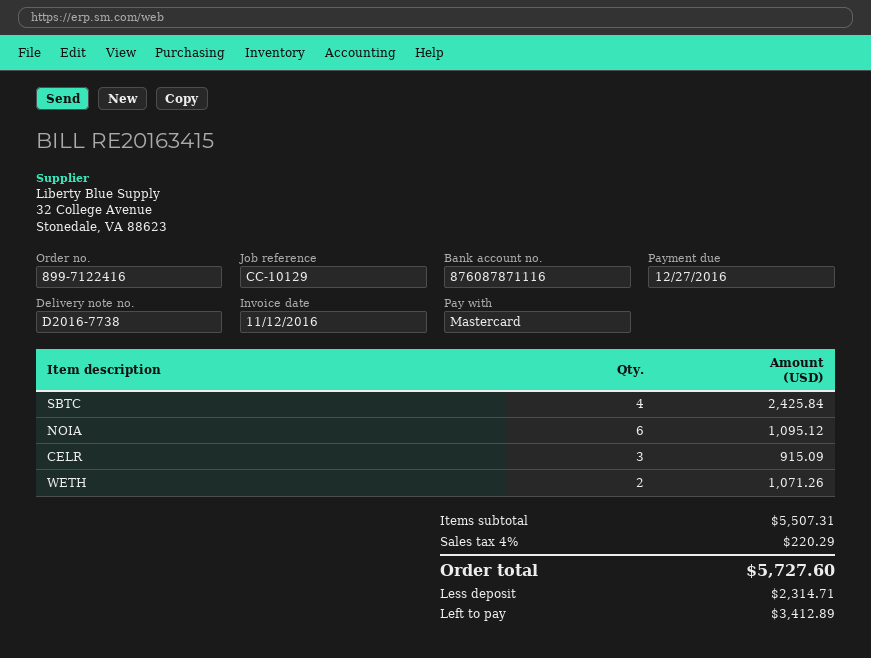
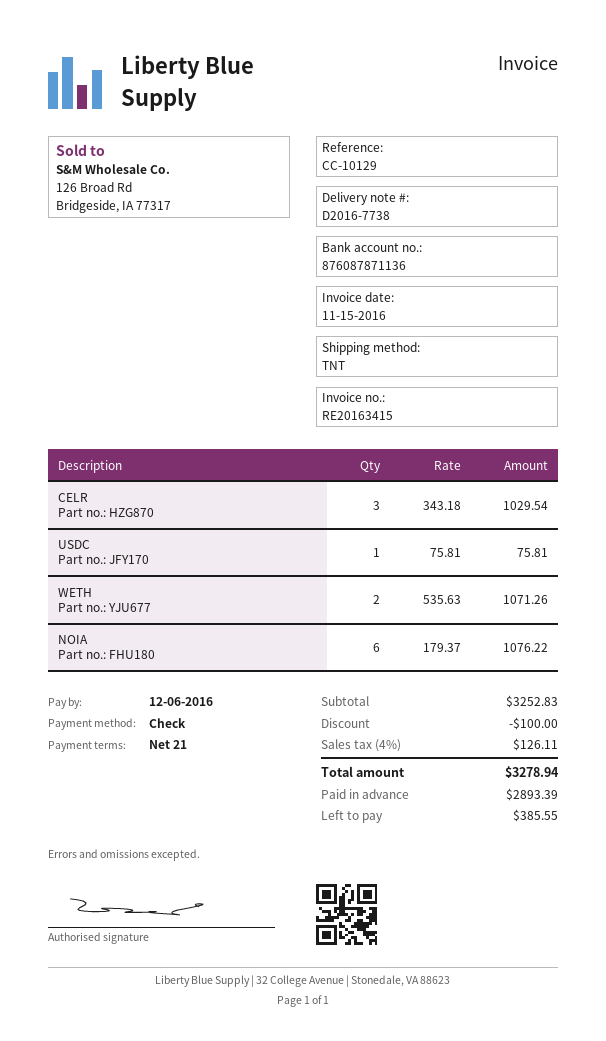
invoice date: 2016-11-12 -> 2016-11-15
due date: 2016-12-27 -> 2016-12-06
payment method: Mastercard -> cheque
bank account: 876087871116 -> 876087871136
SBTC: 4 for 2425.84 -> none
NOIA: 6 for 1095.12 -> 6 for 1076.22
CELR: 3 for 915.09 -> 3 for 1029.54
USDC: none -> 1 for 75.81
subtotal: 5507.31 -> 3252.83
discount: none -> 100.00
tax: 4% = 220.29 -> 4% = 126.11
total: 5727.60 -> 3278.94
deposit: 2314.71 -> 2893.39
balance: 3412.89 -> 385.55

